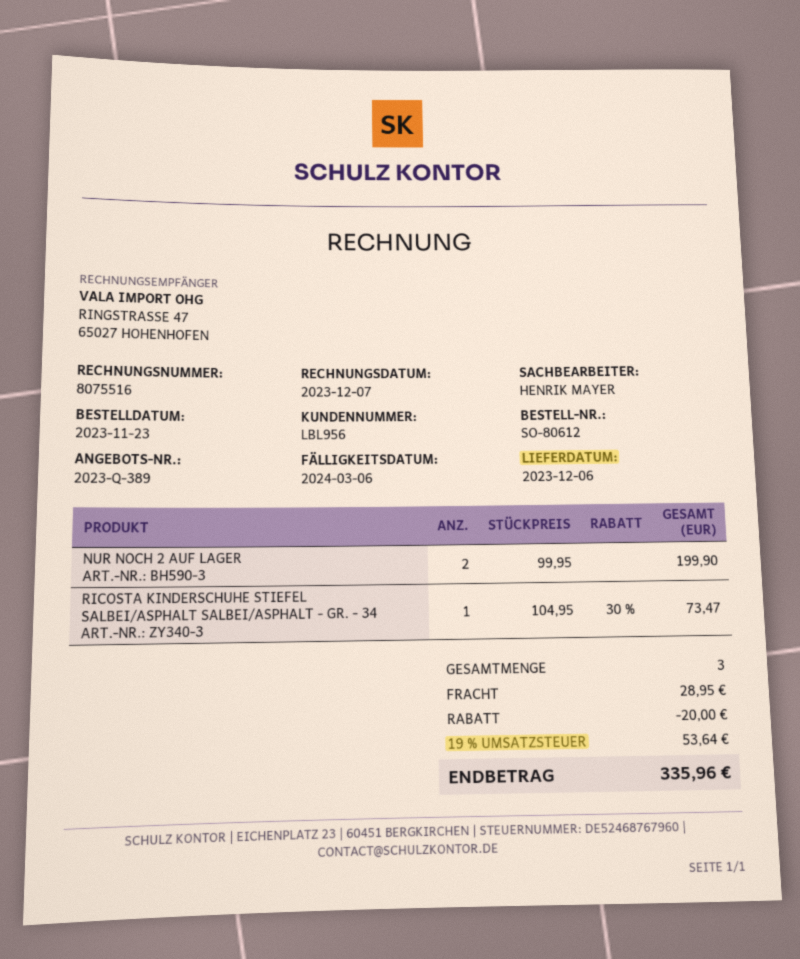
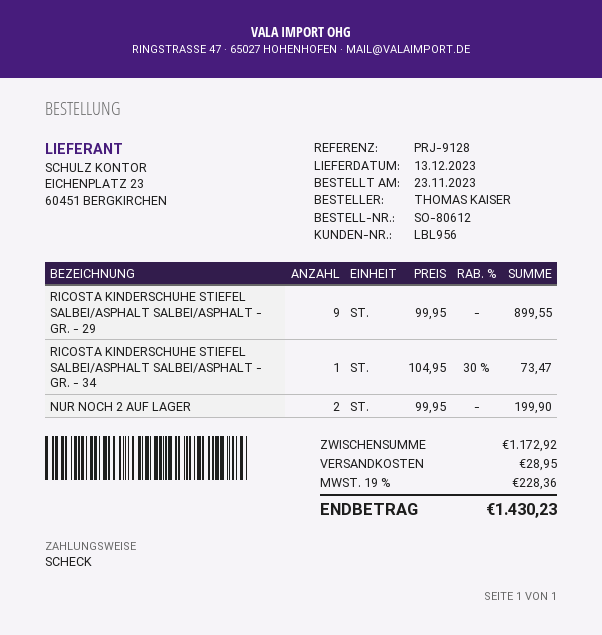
delivery date: 2023-12-06 -> 2023-12-13
RICOSTA KINDERSCHUHE STIEFEL SALBEI/ASPHALT SALBEI/ASPHALT - GR. - 29: none -> 9 x 99.95 = 899.55
discount: 20.00 -> none
tax: 19% = 53.64 -> 19% = 228.36
total: 335.96 -> 1430.23

